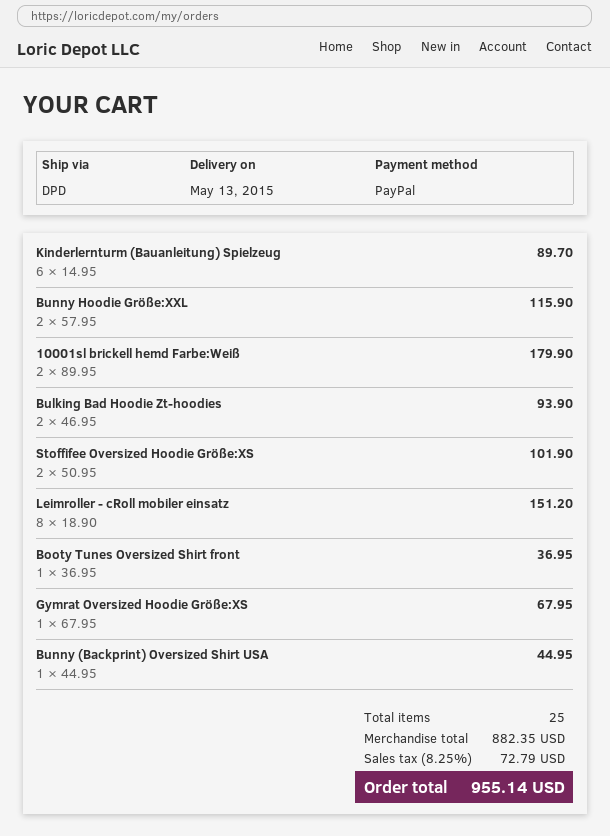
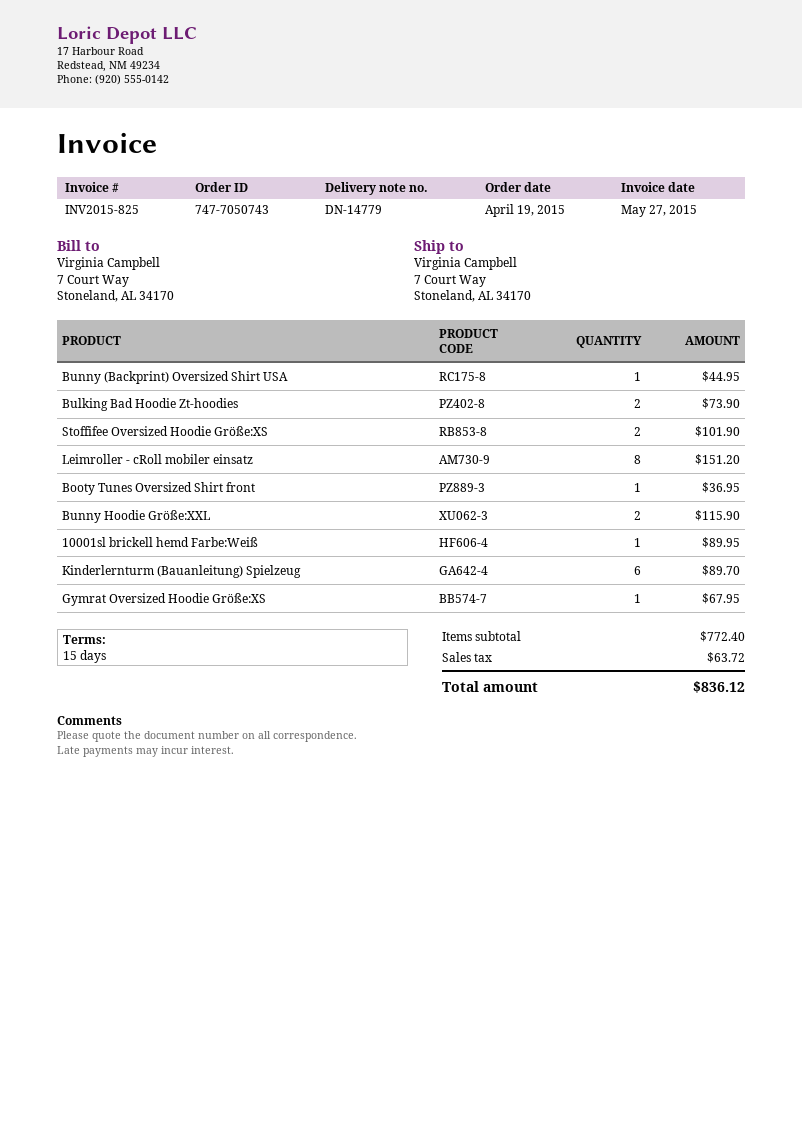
10001sl brickell hemd Farbe:Weiß: 2 for 179.90 -> 1 for 89.95
Bulking Bad Hoodie Zt-hoodies: 2 for 93.90 -> 2 for 73.90
subtotal: 882.35 -> 772.40
tax: 72.79 -> 63.72
total: 955.14 -> 836.12

